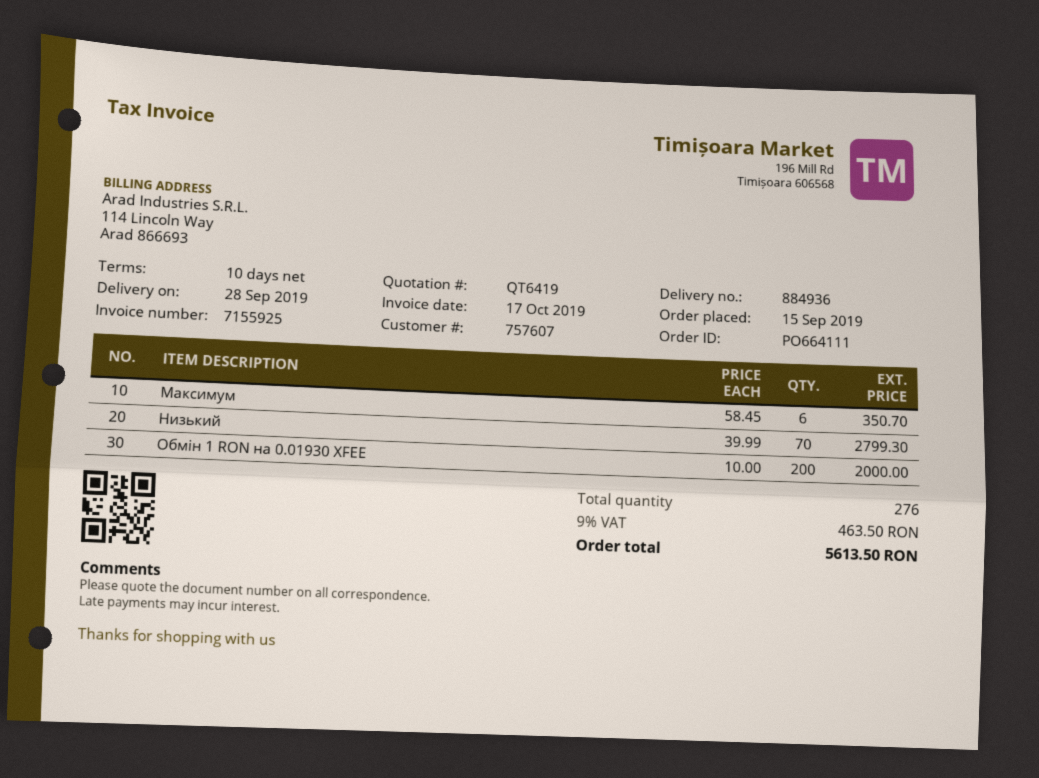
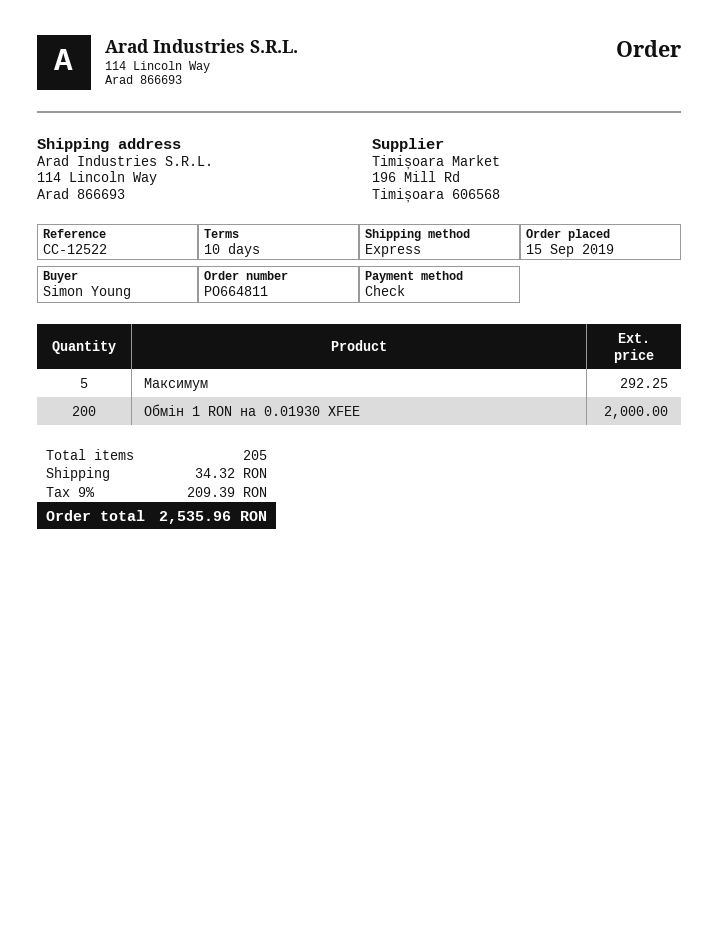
order number: PO664111 -> PO664811
Максимум: 6 for 350.70 -> 5 for 292.25
Низький: 70 for 2799.30 -> none
total quantity: 276 -> 205
shipping: none -> 34.32
tax: 9% = 463.50 -> 9% = 209.39
total: 5613.50 -> 2535.96

